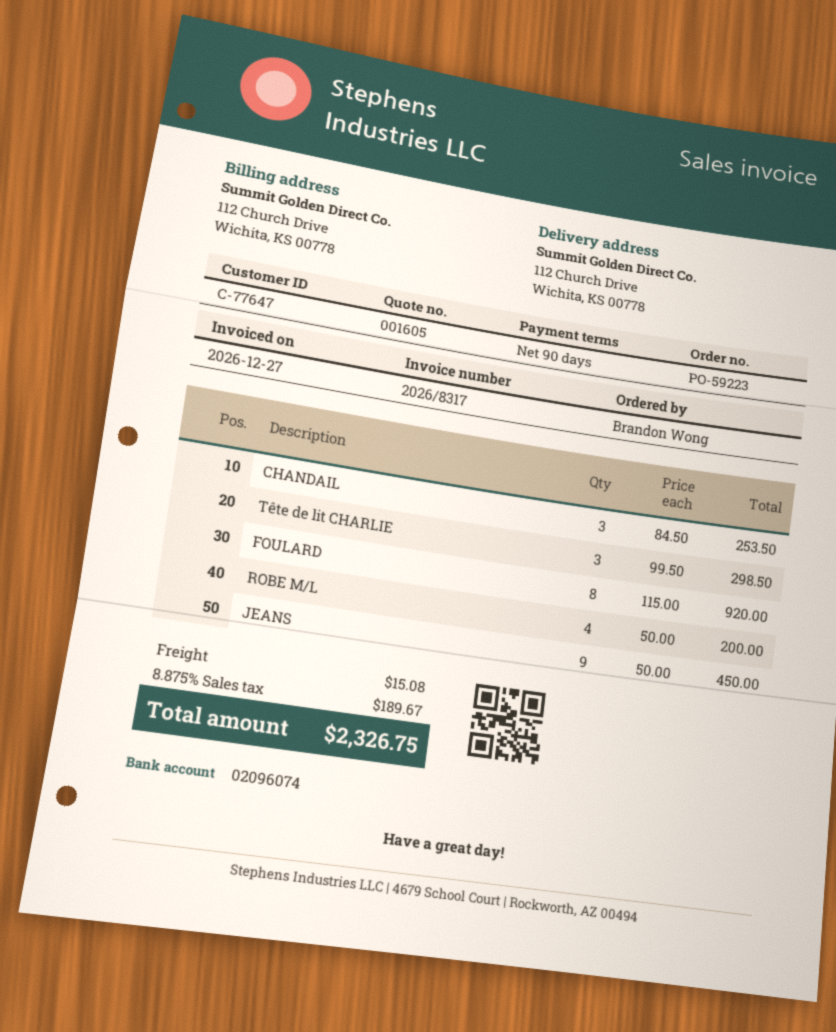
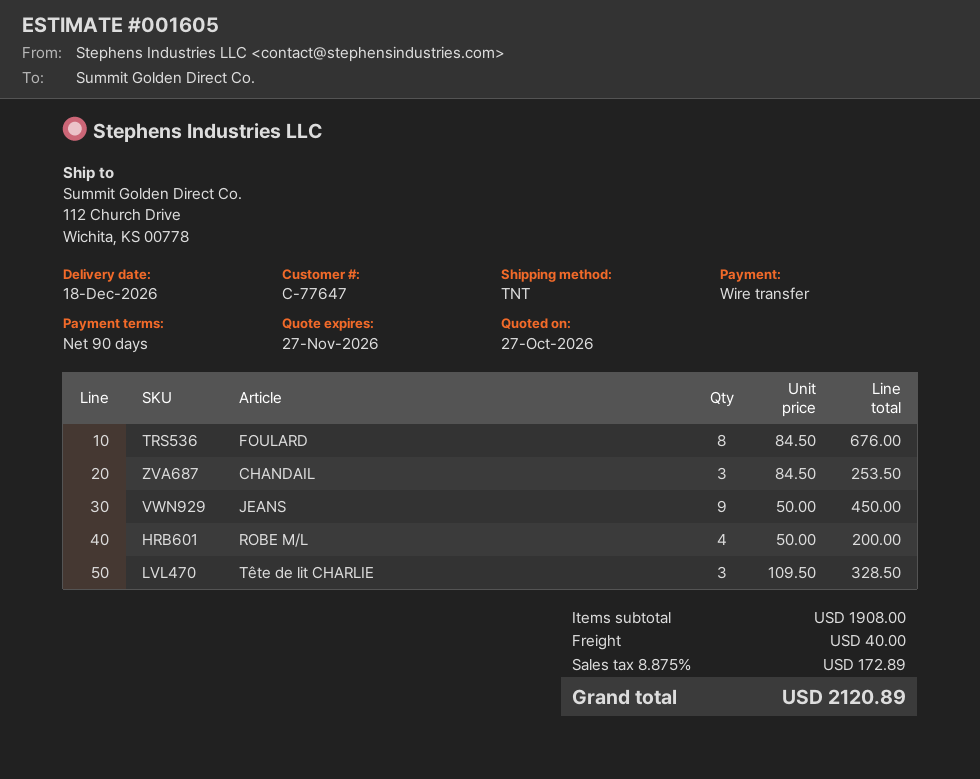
Tête de lit CHARLIE: 3 x 99.50 = 298.50 -> 3 x 109.50 = 328.50
FOULARD: 8 x 115.00 = 920.00 -> 8 x 84.50 = 676.00
shipping: 15.08 -> 40.00
tax: 8.875% = 189.67 -> 8.875% = 172.89
total: 2326.75 -> 2120.89

